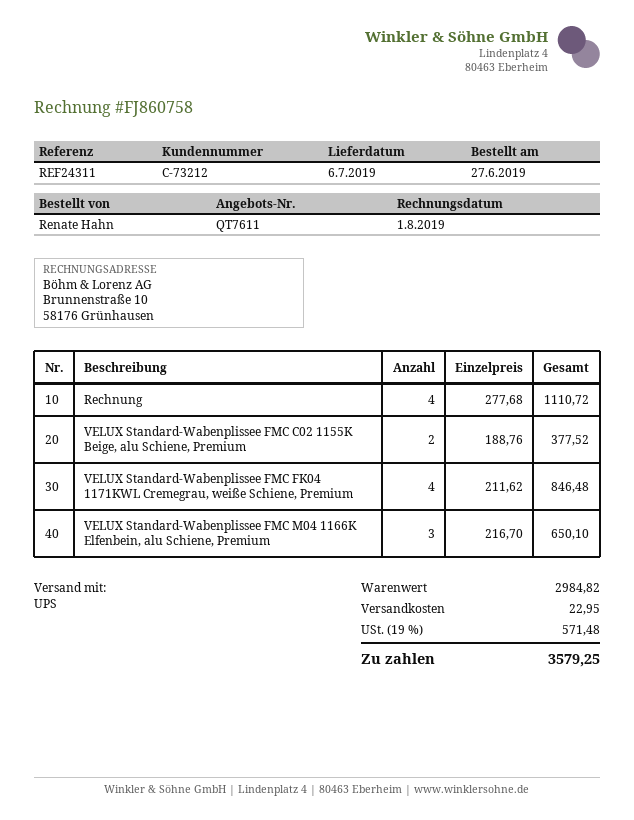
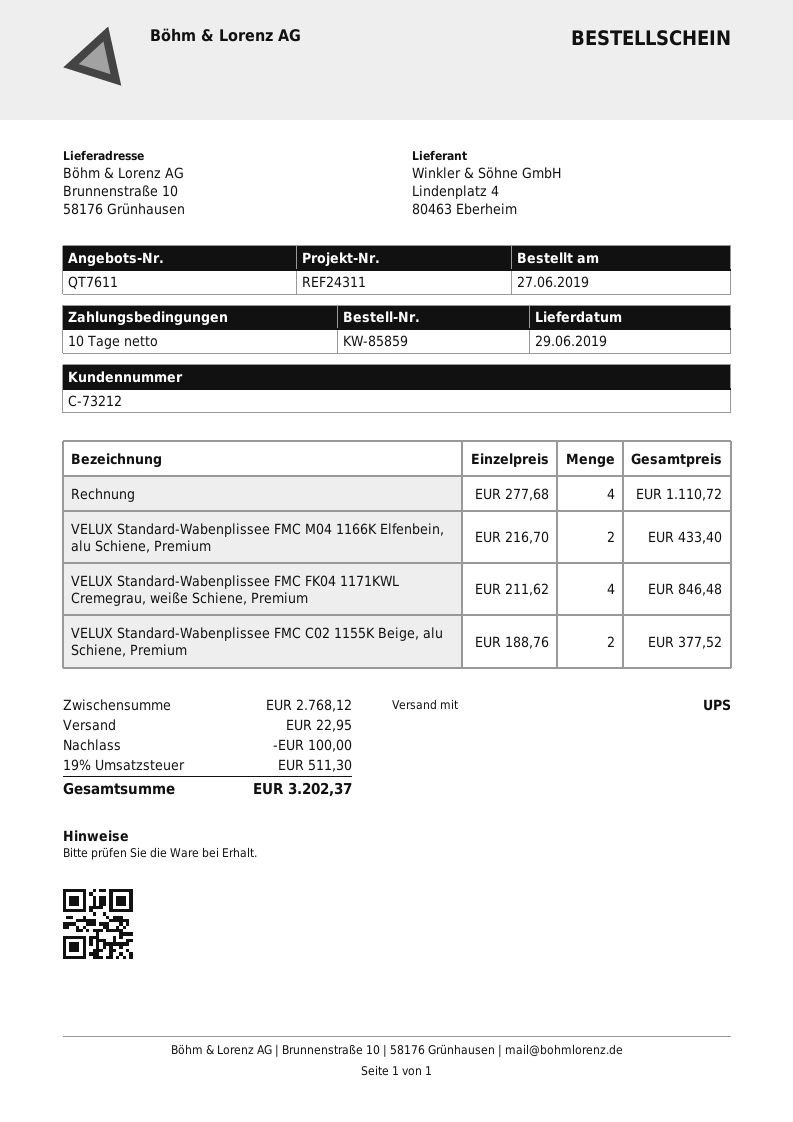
delivery date: 2019-07-06 -> 2019-06-29
VELUX Standard-Wabenplissee FMC M04 1166K Elfenbein, alu Schiene, Premium: 3 x 216.70 = 650.10 -> 2 x 216.70 = 433.40
subtotal: 2984.82 -> 2768.12
discount: none -> 100.00
tax: 19% = 571.48 -> 19% = 511.30
total: 3579.25 -> 3202.37

